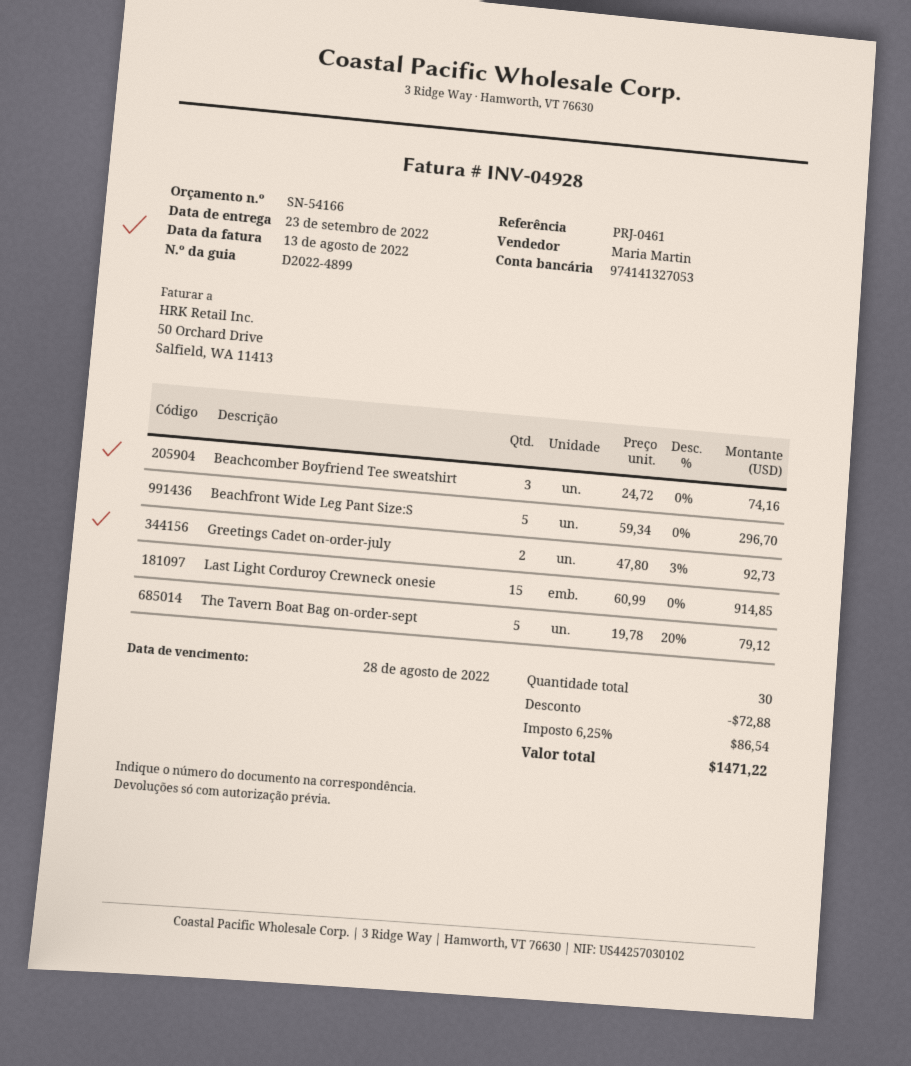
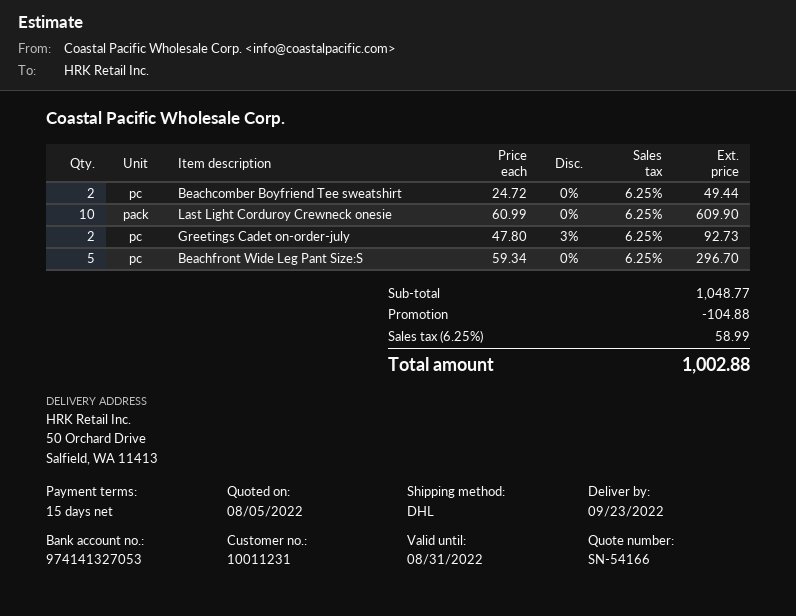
Beachcomber Boyfriend Tee sweatshirt: 3 x 24.72 = 74.16 -> 2 x 24.72 = 49.44
Last Light Corduroy Crewneck onesie: 15 x 60.99 = 914.85 -> 10 x 60.99 = 609.90
The Tavern Boat Bag on-order-sept: 5 x 19.78 - 20% = 79.12 -> none
discount: 72.88 -> 104.88
tax: 6.25% = 86.54 -> 6.25% = 58.99
total: 1471.22 -> 1002.88

